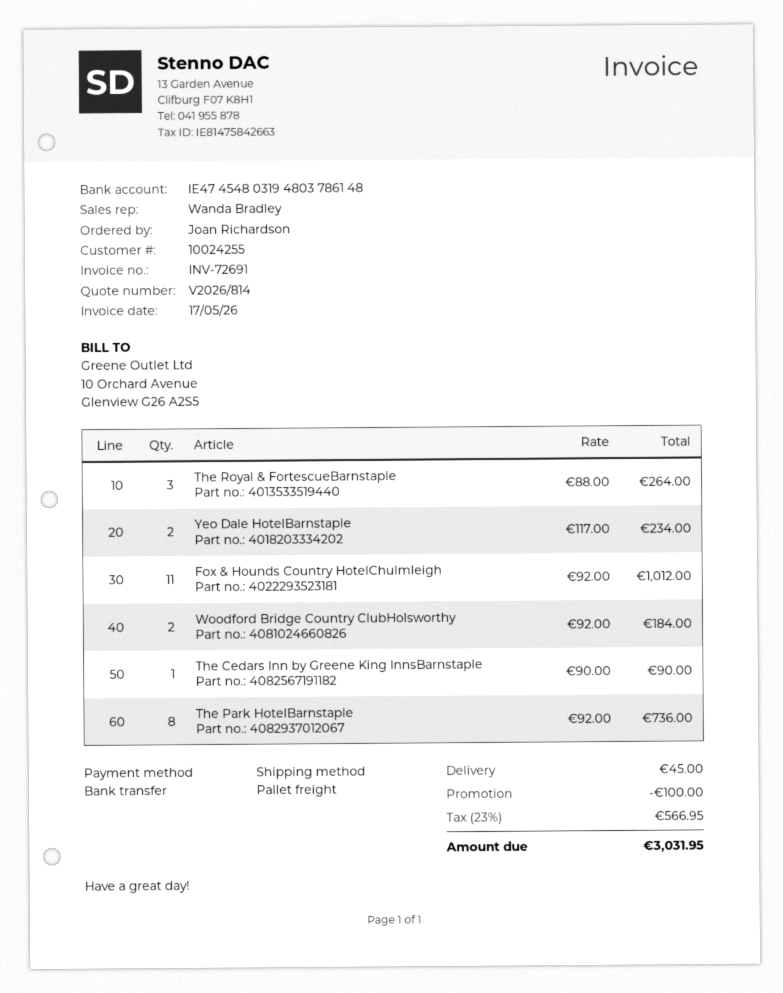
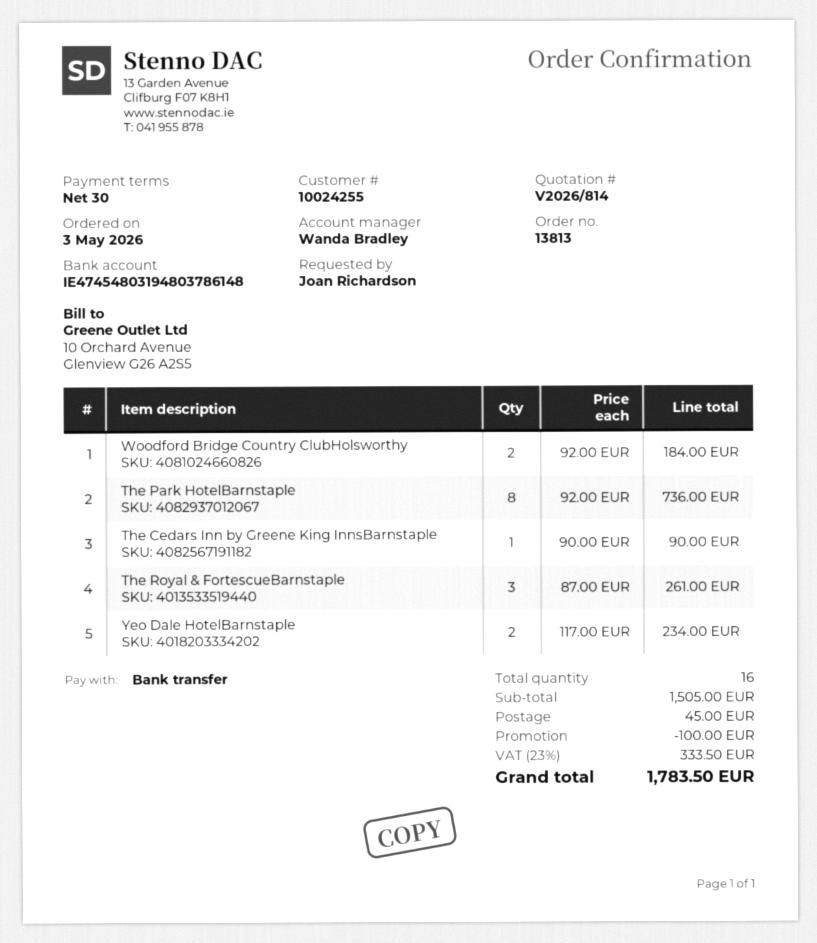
The Royal & FortescueBarnstaple: 3 x 88.00 = 264.00 -> 3 x 87.00 = 261.00
Fox & Hounds Country HotelChulmleigh: 11 x 92.00 = 1012.00 -> none
tax: 23% = 566.95 -> 23% = 333.50
total: 3031.95 -> 1783.50

